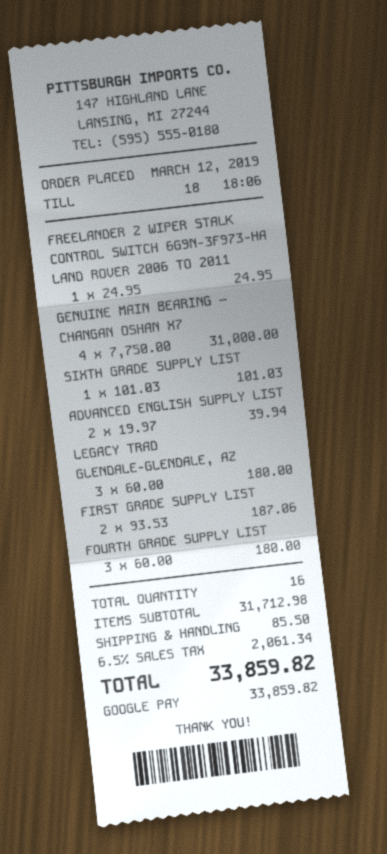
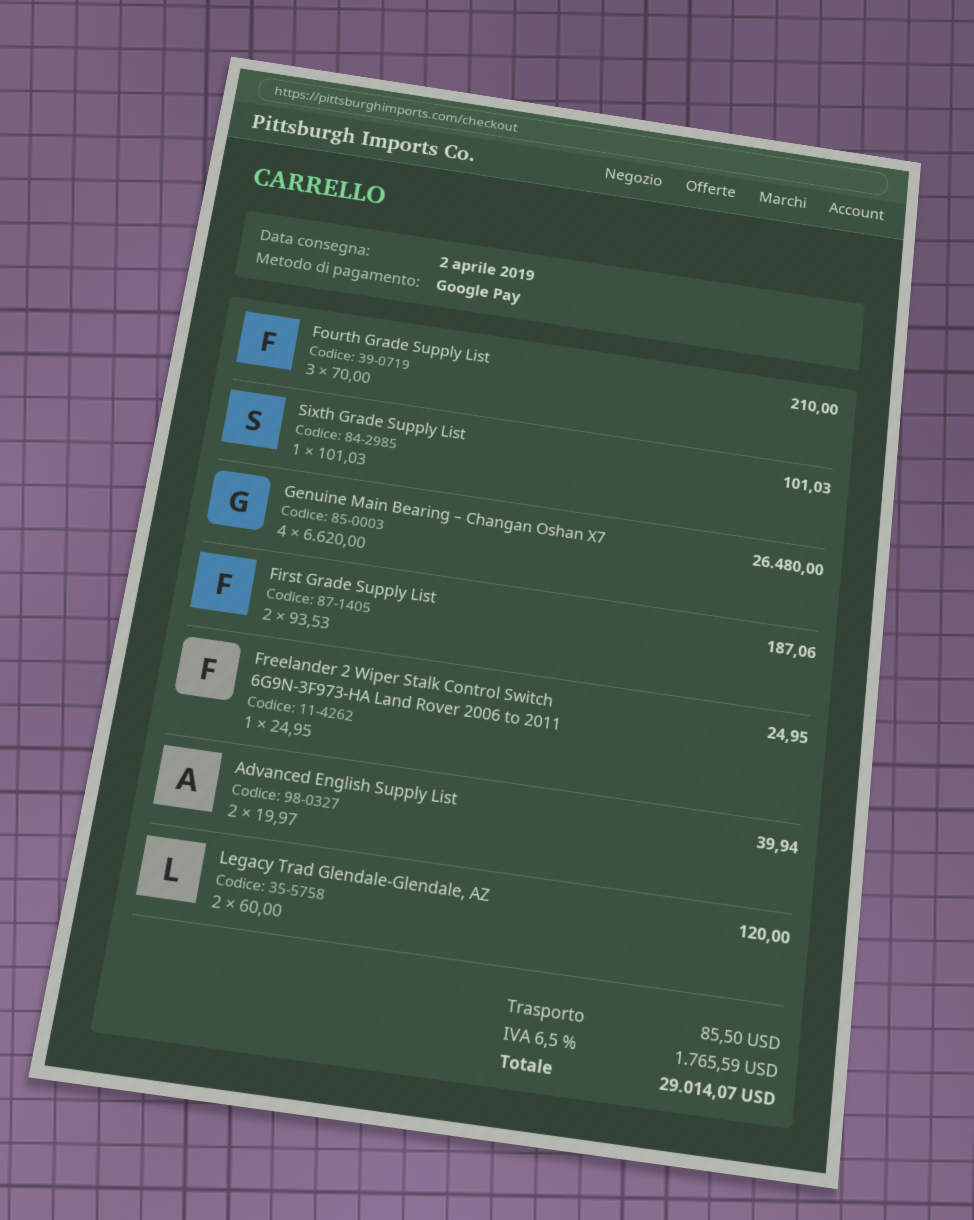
GENUINE MAIN BEARING – CHANGAN OSHAN X7: 4 x 7750.00 = 31000.00 -> 4 x 6620.00 = 26480.00
LEGACY TRAD GLENDALE-GLENDALE, AZ: 3 x 60.00 = 180.00 -> 2 x 60.00 = 120.00
FOURTH GRADE SUPPLY LIST: 3 x 60.00 = 180.00 -> 3 x 70.00 = 210.00
tax: 6.5% = 2061.34 -> 6.5% = 1765.59
total: 33859.82 -> 29014.07

